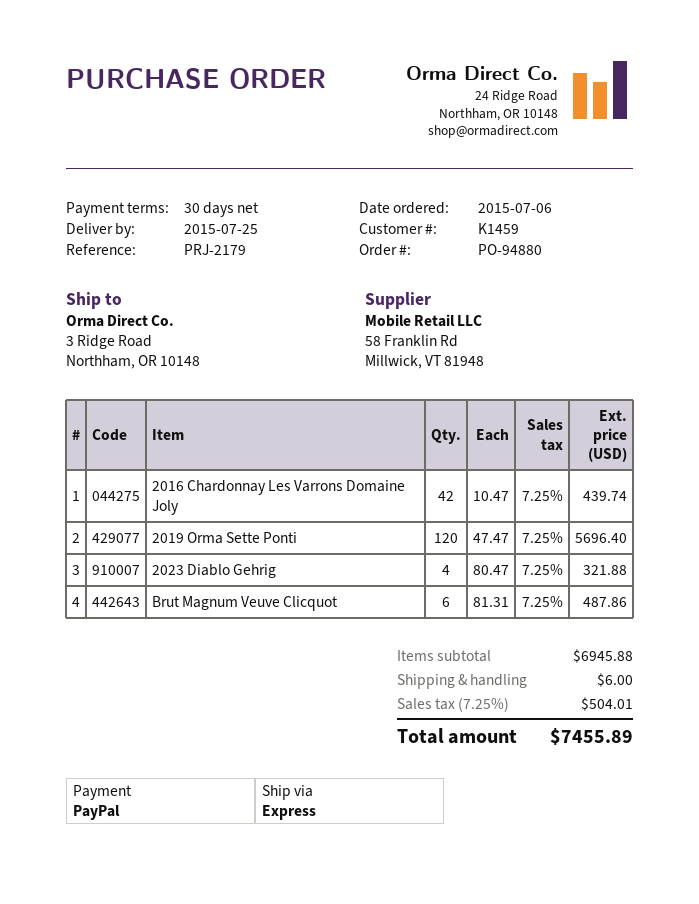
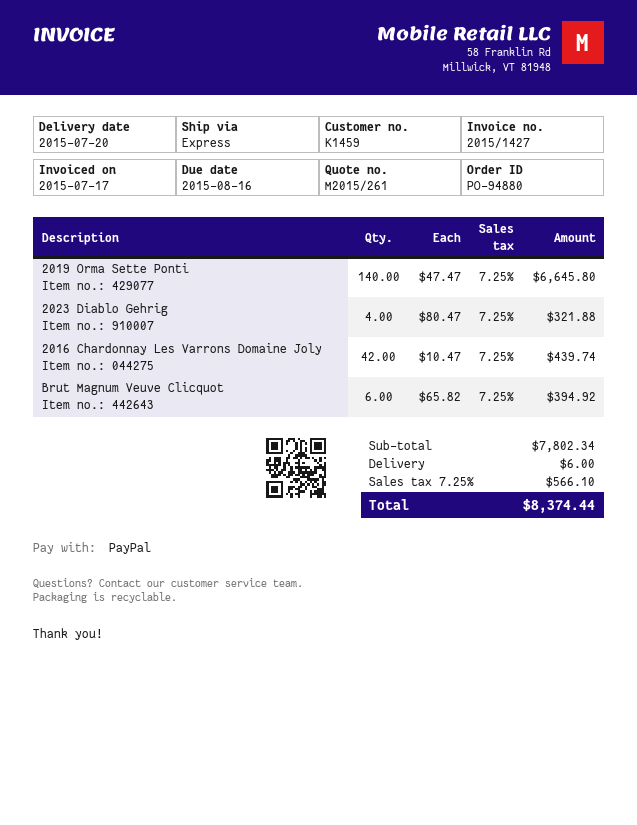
delivery date: 2015-07-25 -> 2015-07-20
2019 Orma Sette Ponti: 120 x 47.47 = 5696.40 -> 140 x 47.47 = 6645.80
Brut Magnum Veuve Clicquot: 6 x 81.31 = 487.86 -> 6 x 65.82 = 394.92
subtotal: 6945.88 -> 7802.34
tax: 7.25% = 504.01 -> 7.25% = 566.10
total: 7455.89 -> 8374.44

